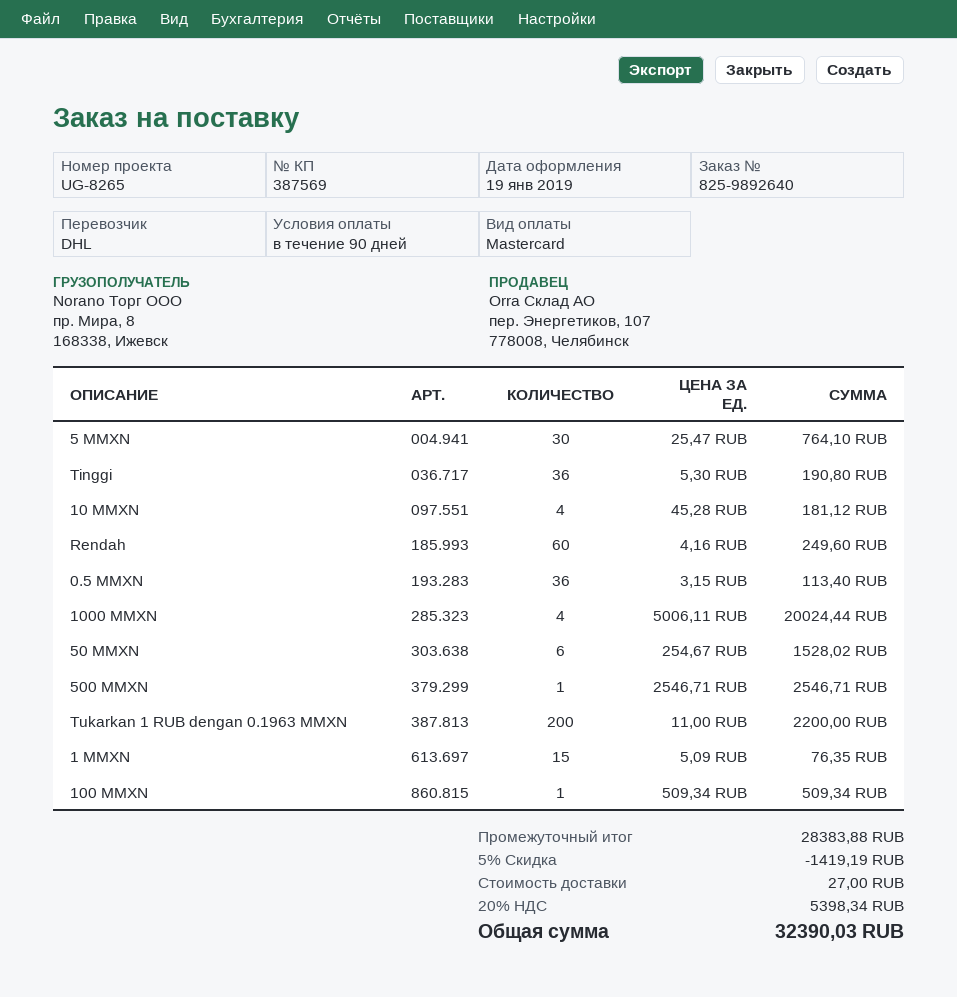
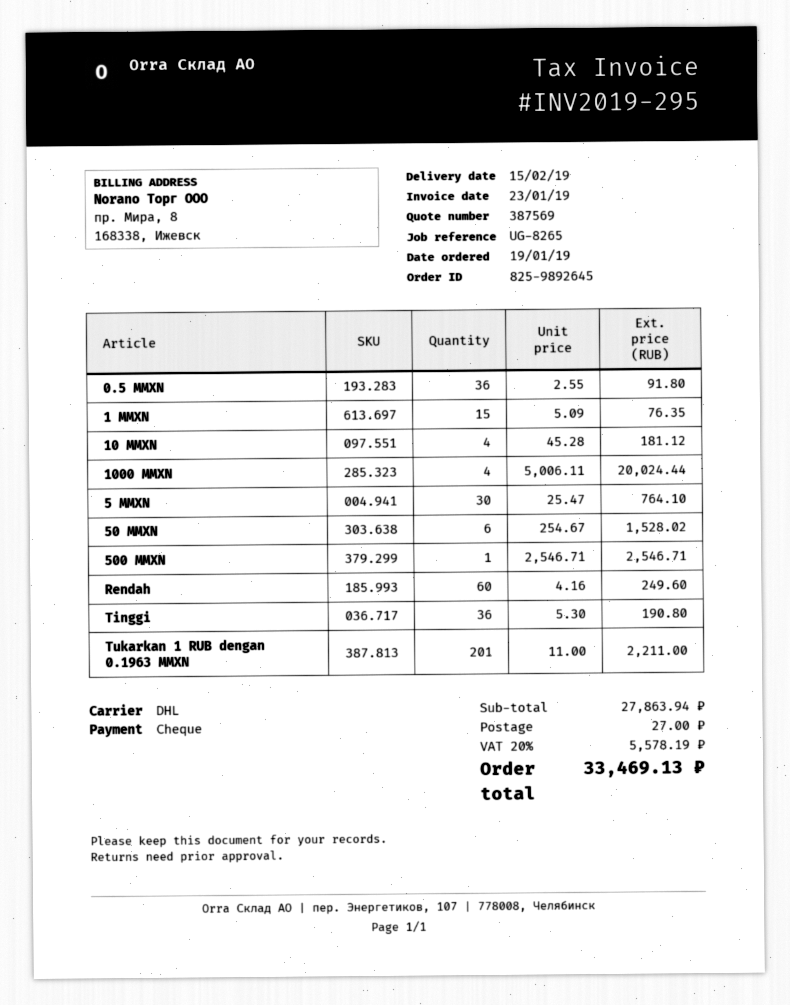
order number: 825-9892640 -> 825-9892645
payment method: Mastercard -> cheque
0.5 MMXN: 36 x 3.15 = 113.40 -> 36 x 2.55 = 91.80
Tukarkan 1 RUB dengan 0.1963 MMXN: 200 x 11.00 = 2200.00 -> 201 x 11.00 = 2211.00
100 MMXN: 1 x 509.34 = 509.34 -> none
subtotal: 28383.88 -> 27863.94
discount: 5% = 1419.19 -> none
tax: 20% = 5398.34 -> 20% = 5578.19
total: 32390.03 -> 33469.13

